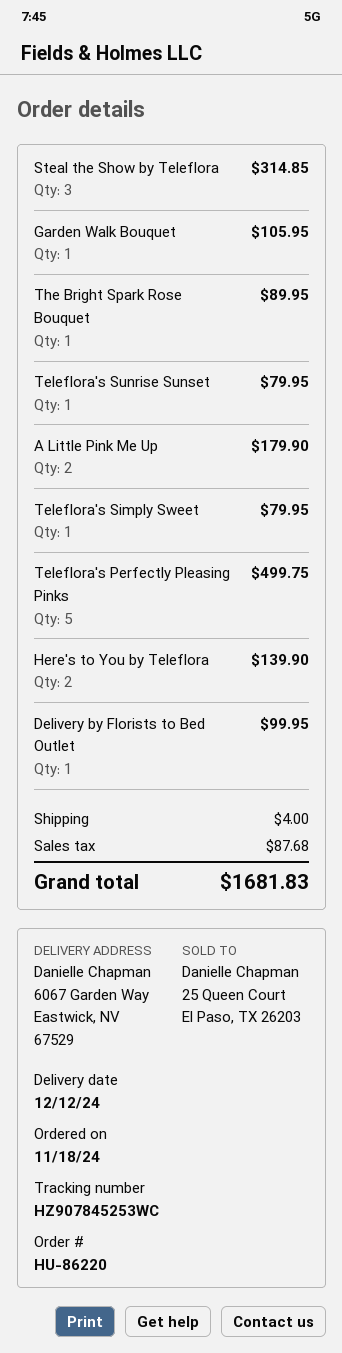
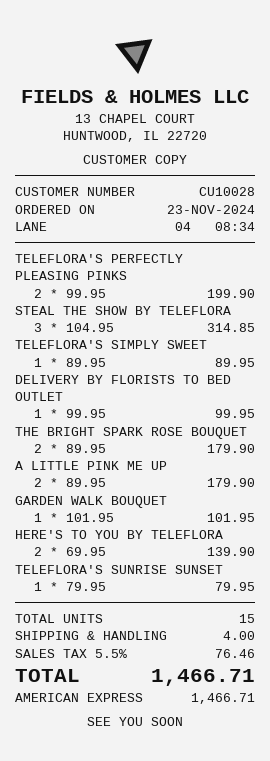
order date: 2024-11-18 -> 2024-11-23
Garden Walk Bouquet: 1 for 105.95 -> 1 for 101.95
The Bright Spark Rose Bouquet: 1 for 89.95 -> 2 for 179.90
Teleflora's Simply Sweet: 1 for 79.95 -> 1 for 89.95
Teleflora's Perfectly Pleasing Pinks: 5 for 499.75 -> 2 for 199.90
tax: 87.68 -> 76.46
total: 1681.83 -> 1466.71

